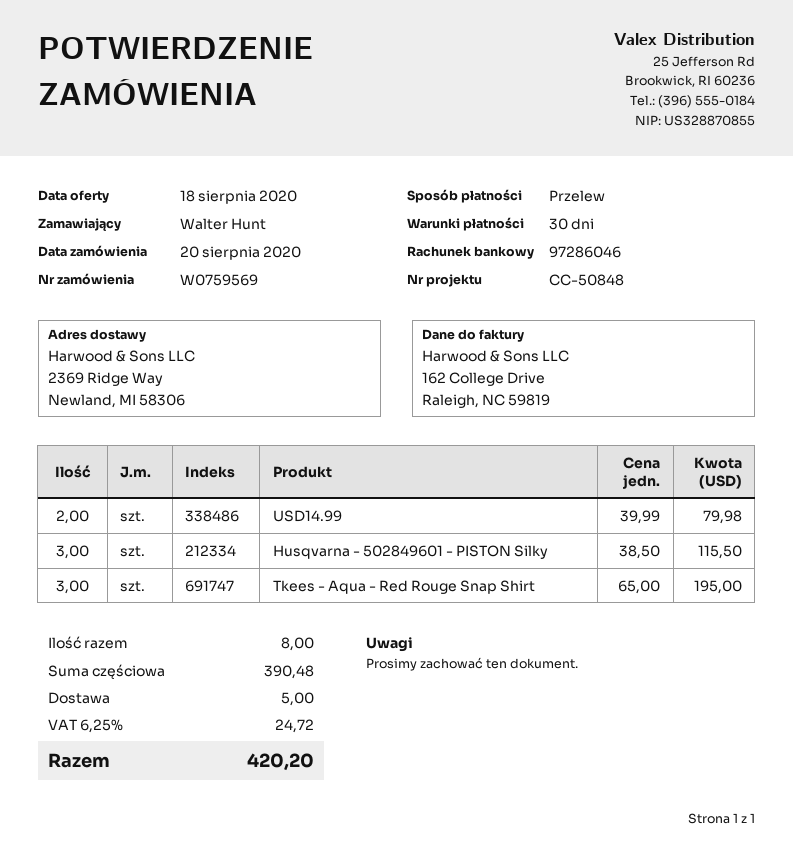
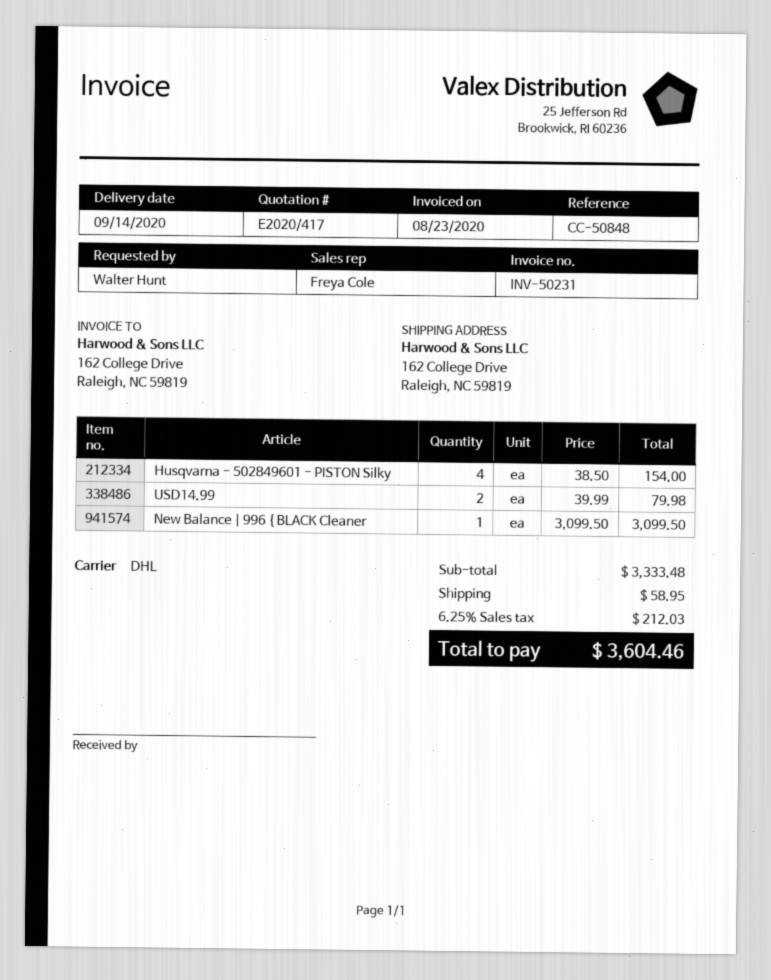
ship to: 2369 Ridge Way, Newland, MI 58306 -> 162 College Drive, Raleigh, NC 59819
Husqvarna - 502849601 - PISTON Silky: 3 x 38.50 = 115.50 -> 4 x 38.50 = 154.00
Tkees - Aqua - Red Rouge Snap Shirt: 3 x 65.00 = 195.00 -> none
New Balance | 996 { BLACK Cleaner: none -> 1 x 3099.50 = 3099.50
subtotal: 390.48 -> 3333.48
shipping: 5.00 -> 58.95
tax: 6.25% = 24.72 -> 6.25% = 212.03
total: 420.20 -> 3604.46

